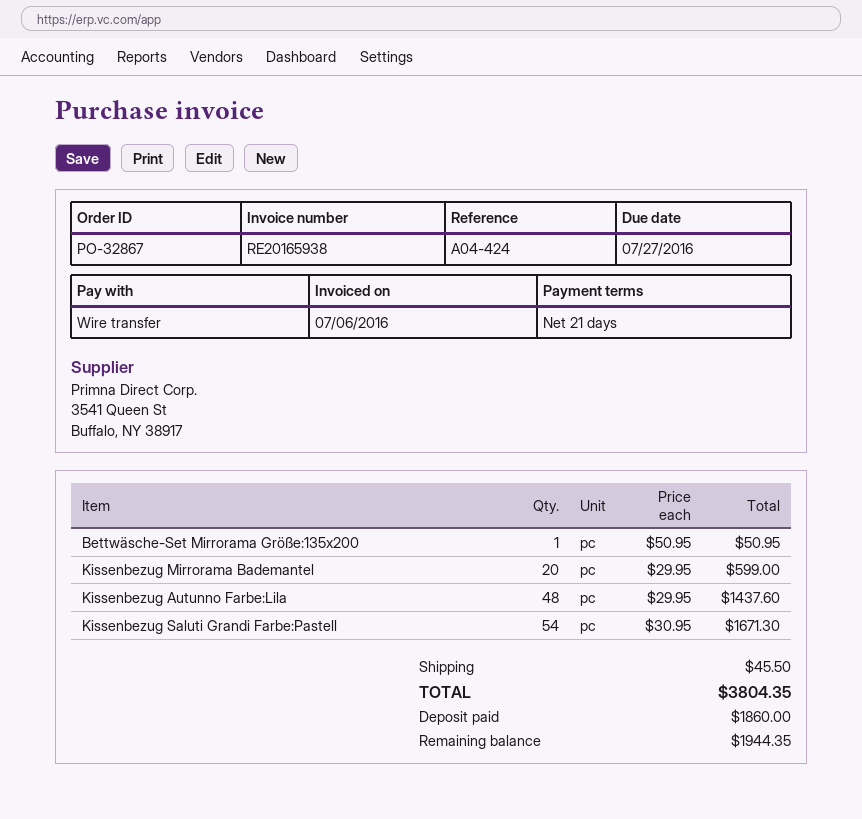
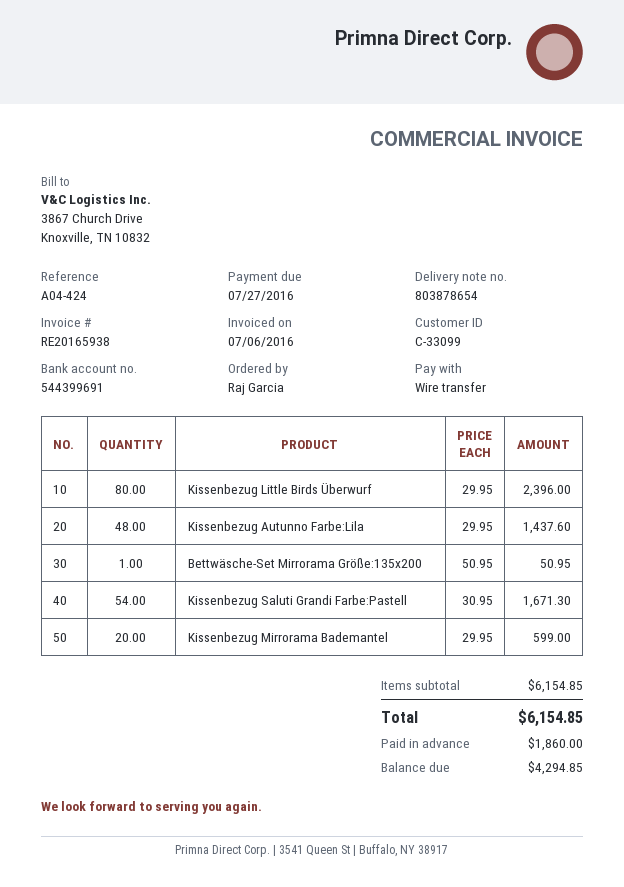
Kissenbezug Little Birds Überwurf: none -> 80 x 29.95 = 2396.00
shipping: 45.50 -> none
total: 3804.35 -> 6154.85
balance: 1944.35 -> 4294.85

